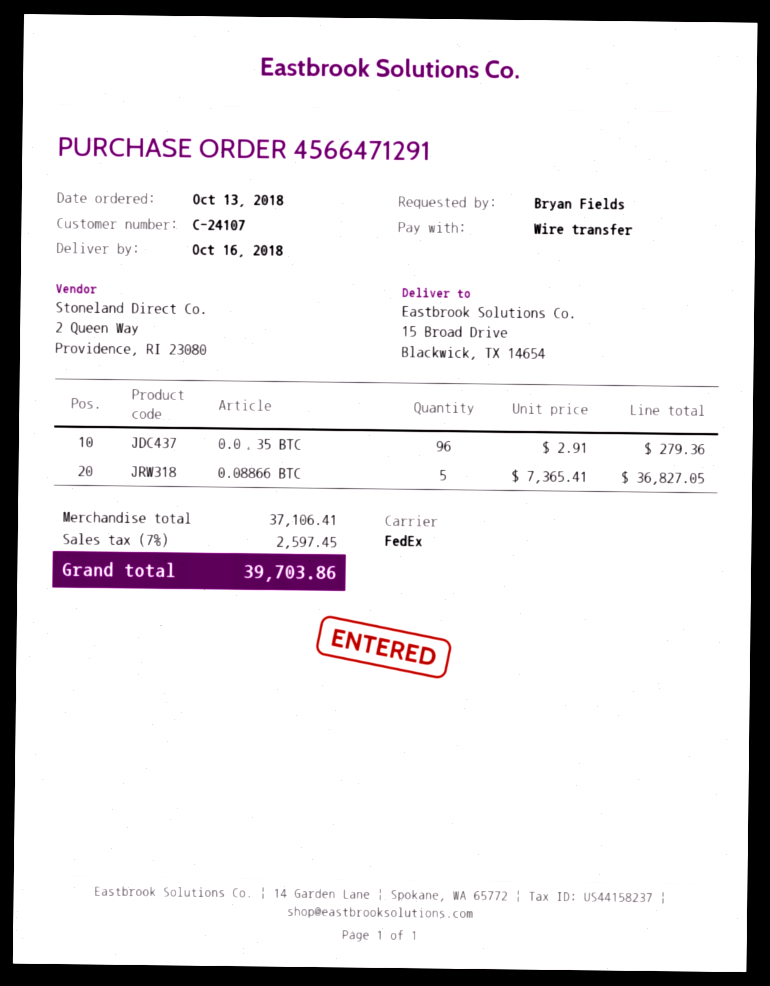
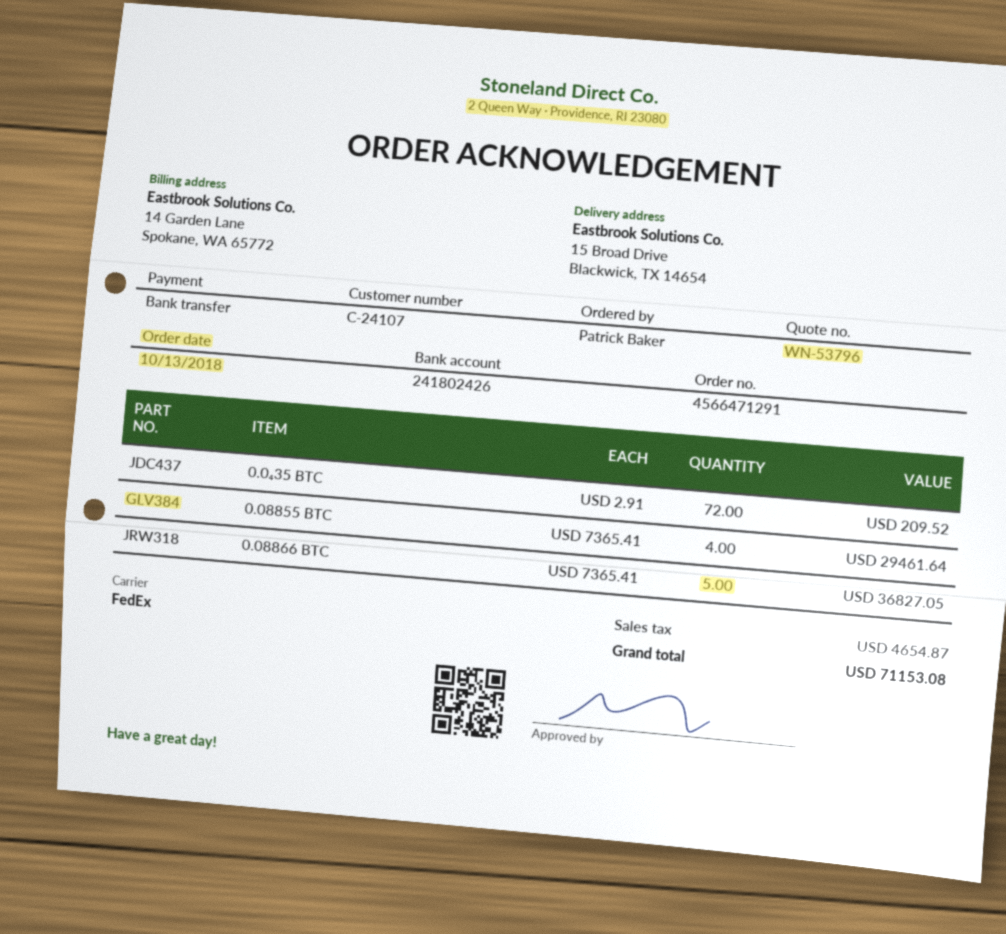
ordered by: Bryan Fields -> Patrick Baker
0.0₄35 BTC: 96 x 2.91 = 279.36 -> 72 x 2.91 = 209.52
0.08855 BTC: none -> 4 x 7365.41 = 29461.64
tax: 2597.45 -> 4654.87
total: 39703.86 -> 71153.08

